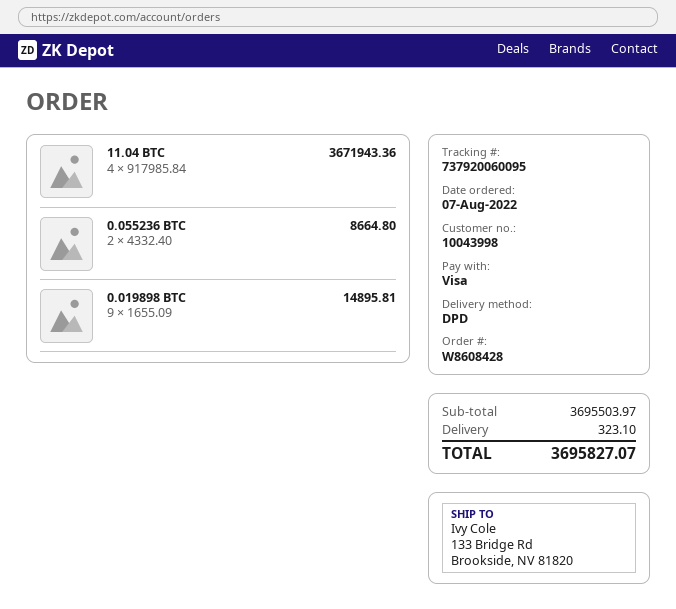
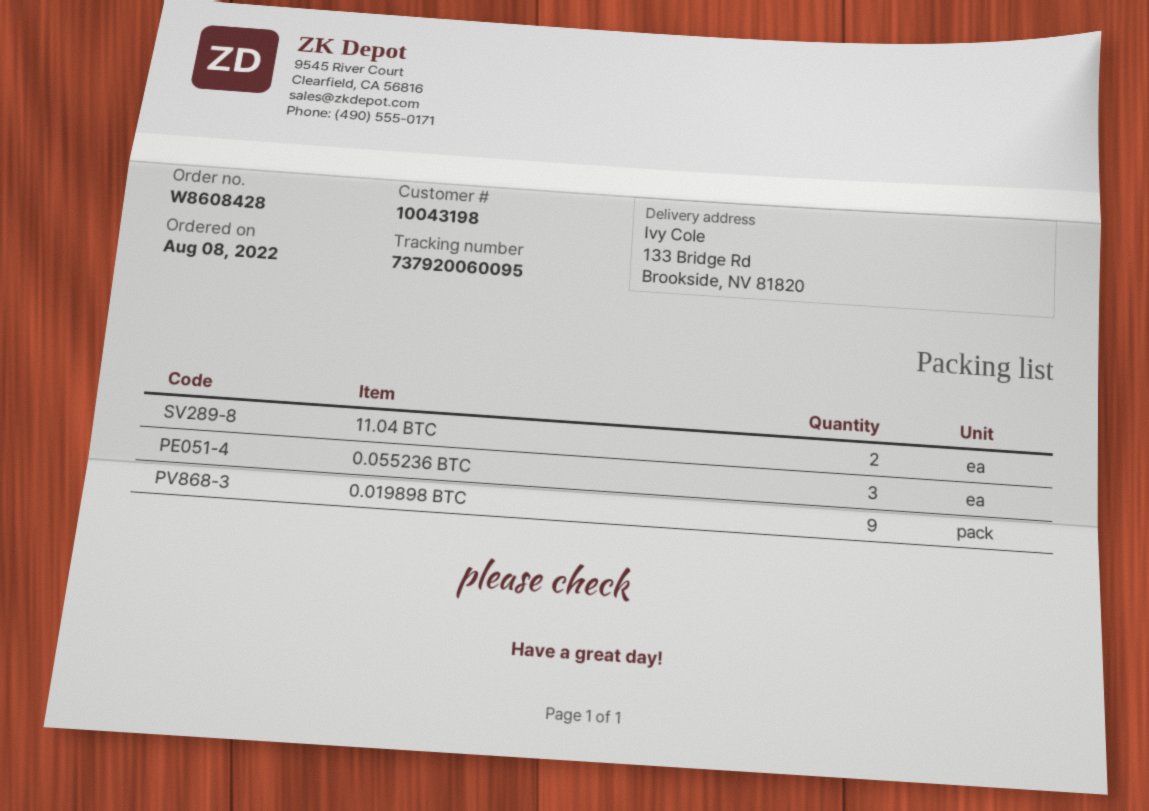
order date: 2022-08-07 -> 2022-08-08
customer number: 10043998 -> 10043198
11.04 BTC: 4 -> 2
0.055236 BTC: 2 -> 3

